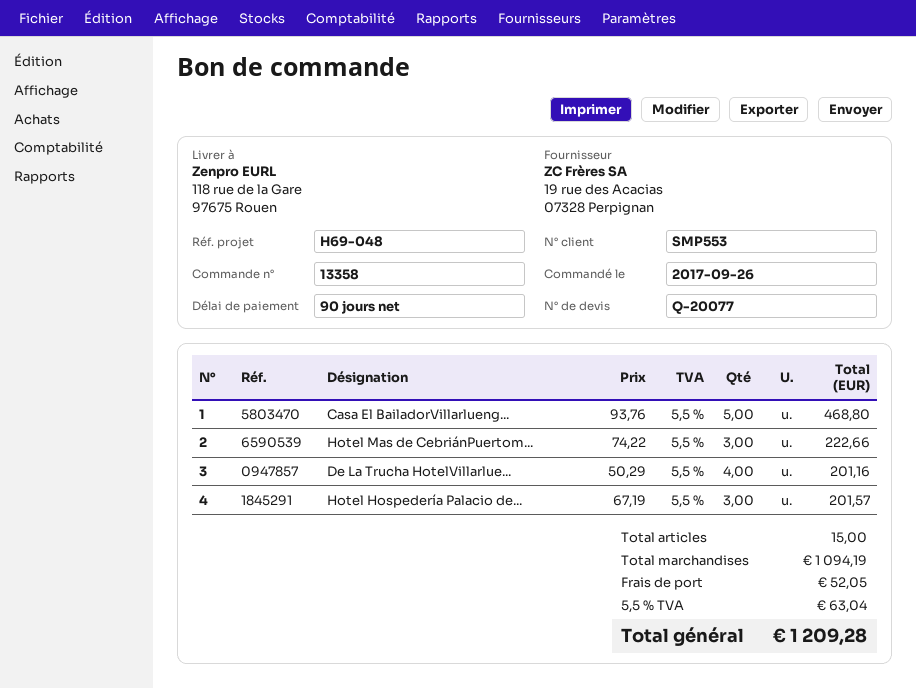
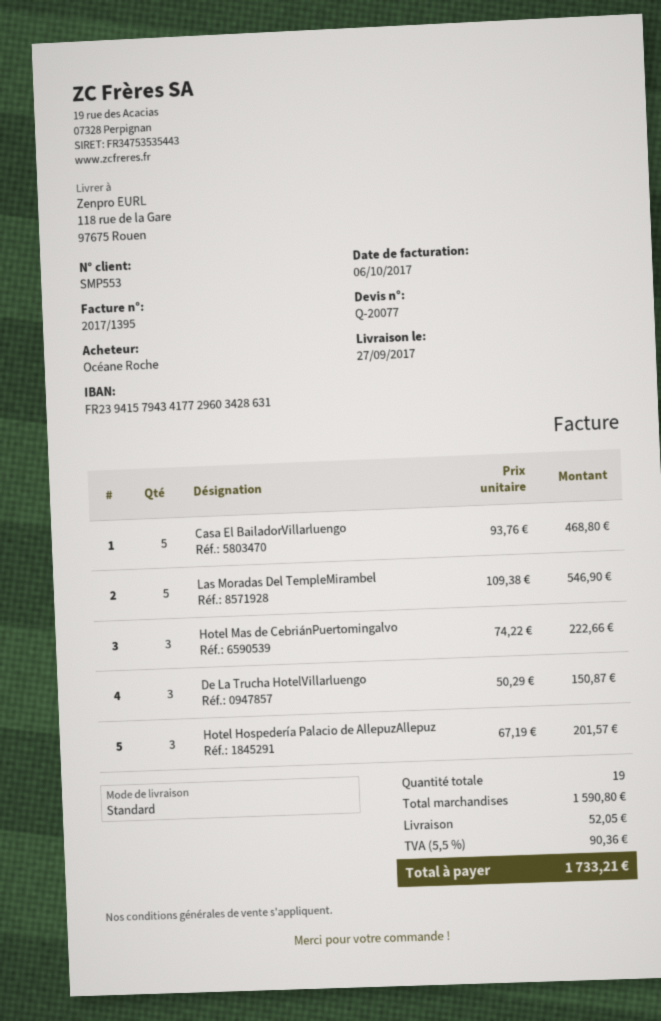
De La Trucha HotelVillarlue...: 4 x 50.29 = 201.16 -> 3 x 50.29 = 150.87
Las Moradas Del TempleMirambel: none -> 5 x 109.38 = 546.90
total quantity: 15 -> 19
subtotal: 1094.19 -> 1590.80
tax: 5.5% = 63.04 -> 5.5% = 90.36
total: 1209.28 -> 1733.21

